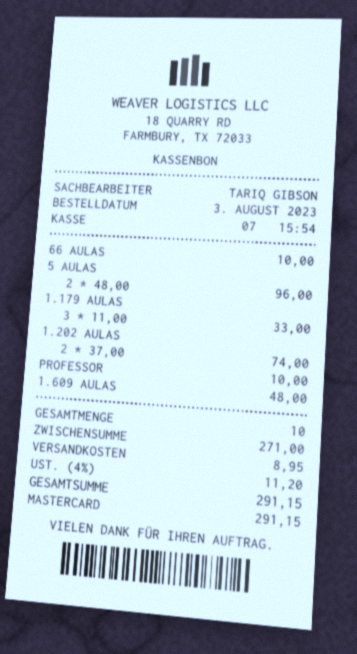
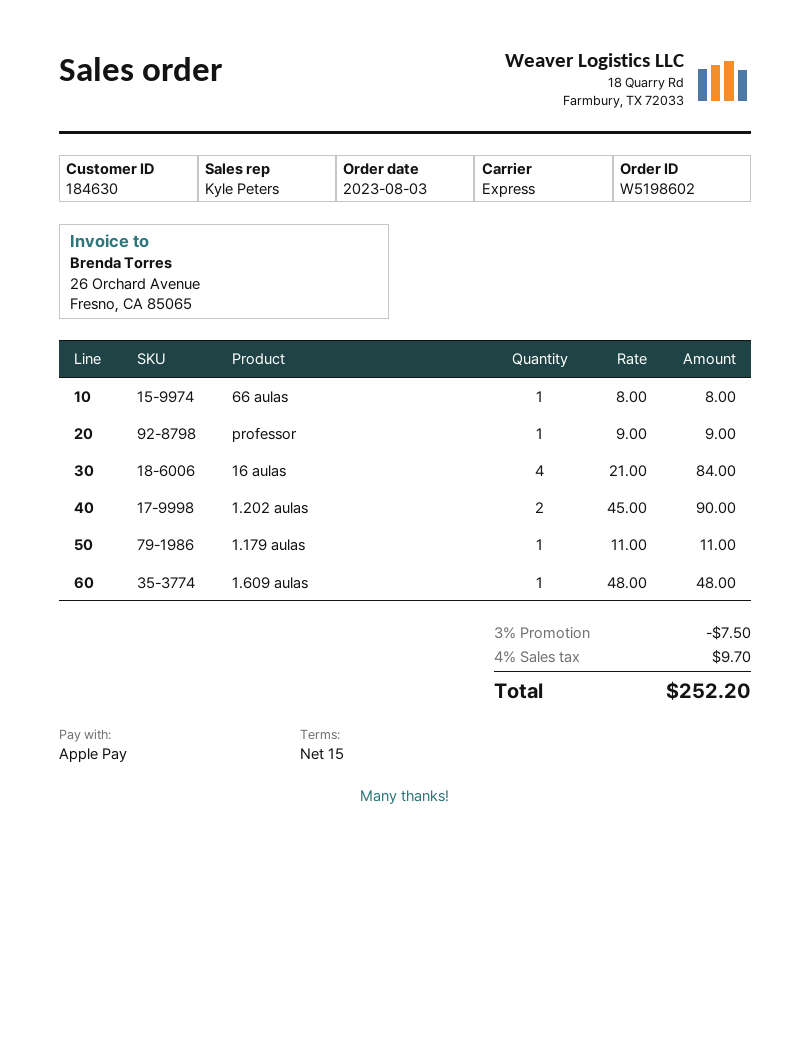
sales rep: TARIQ GIBSON -> Kyle Peters
payment method: Mastercard -> Apple Pay
66 AULAS: 1 x 10.00 = 10.00 -> 1 x 8.00 = 8.00
5 AULAS: 2 x 48.00 = 96.00 -> none
1.179 AULAS: 3 x 11.00 = 33.00 -> 1 x 11.00 = 11.00
1.202 AULAS: 2 x 37.00 = 74.00 -> 2 x 45.00 = 90.00
PROFESSOR: 1 x 10.00 = 10.00 -> 1 x 9.00 = 9.00
16 aulas: none -> 4 x 21.00 = 84.00
discount: none -> 3% = 7.50
shipping: 8.95 -> none
tax: 4% = 11.20 -> 4% = 9.70
total: 291.15 -> 252.20

